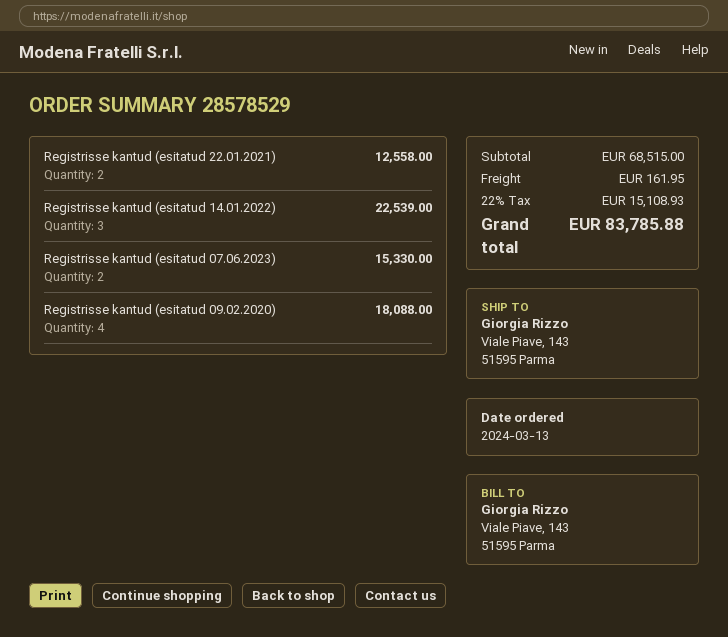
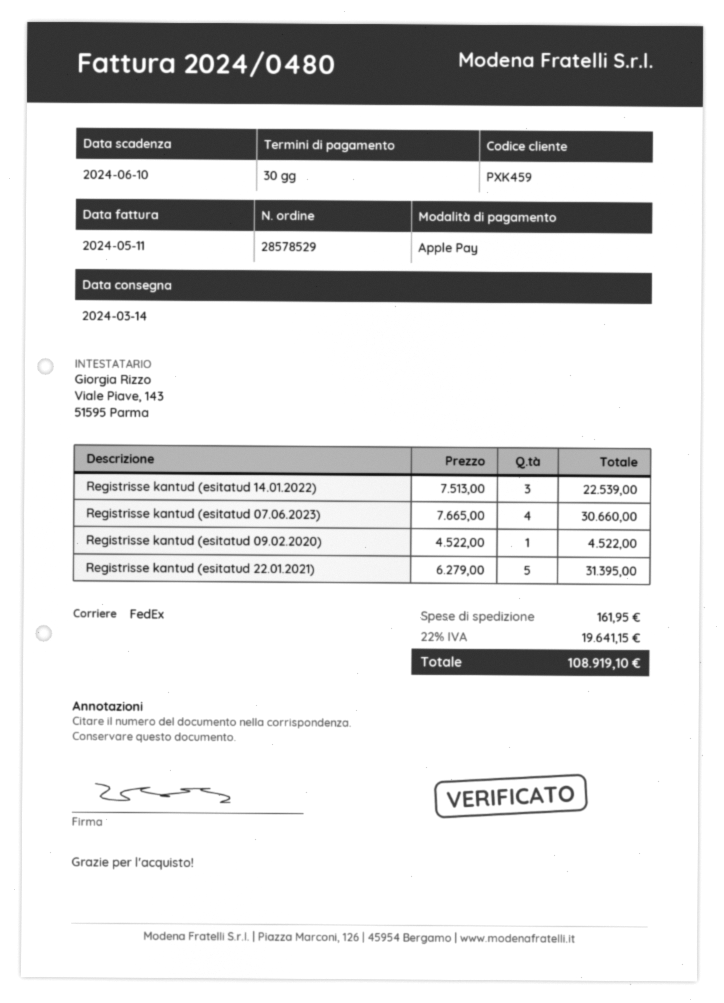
Registrisse kantud (esitatud 22.01.2021): 2 for 12558.00 -> 5 for 31395.00
Registrisse kantud (esitatud 07.06.2023): 2 for 15330.00 -> 4 for 30660.00
Registrisse kantud (esitatud 09.02.2020): 4 for 18088.00 -> 1 for 4522.00
tax: 22% = 15108.93 -> 22% = 19641.15
total: 83785.88 -> 108919.10

